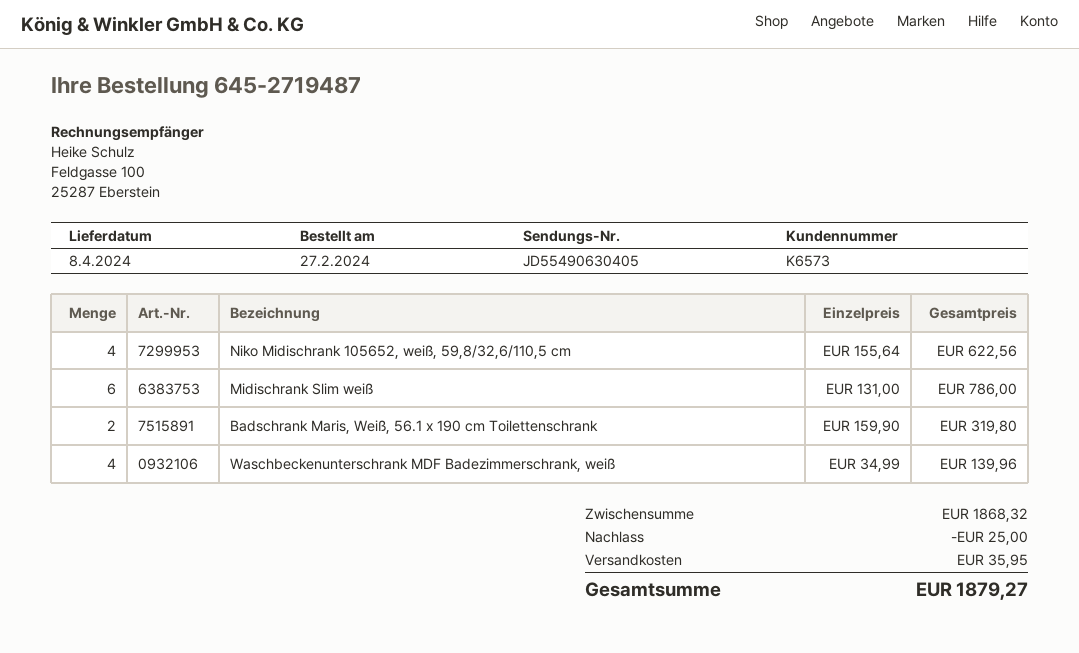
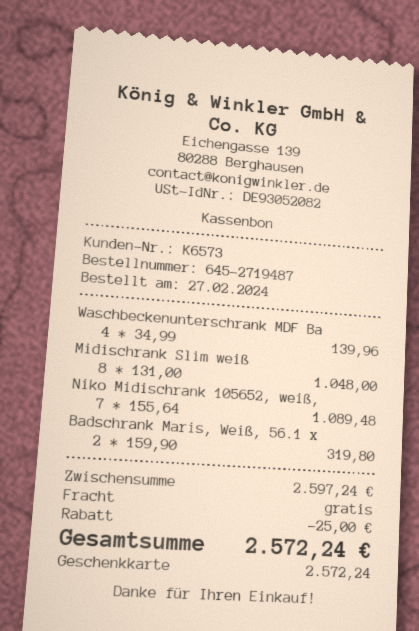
Niko Midischrank 105652, weiß, 59,8/32,6/110,5 cm: 4 x 155.64 = 622.56 -> 7 x 155.64 = 1089.48
Midischrank Slim weiß: 6 x 131.00 = 786.00 -> 8 x 131.00 = 1048.00
subtotal: 1868.32 -> 2597.24
shipping: 35.95 -> 0.00
total: 1879.27 -> 2572.24

